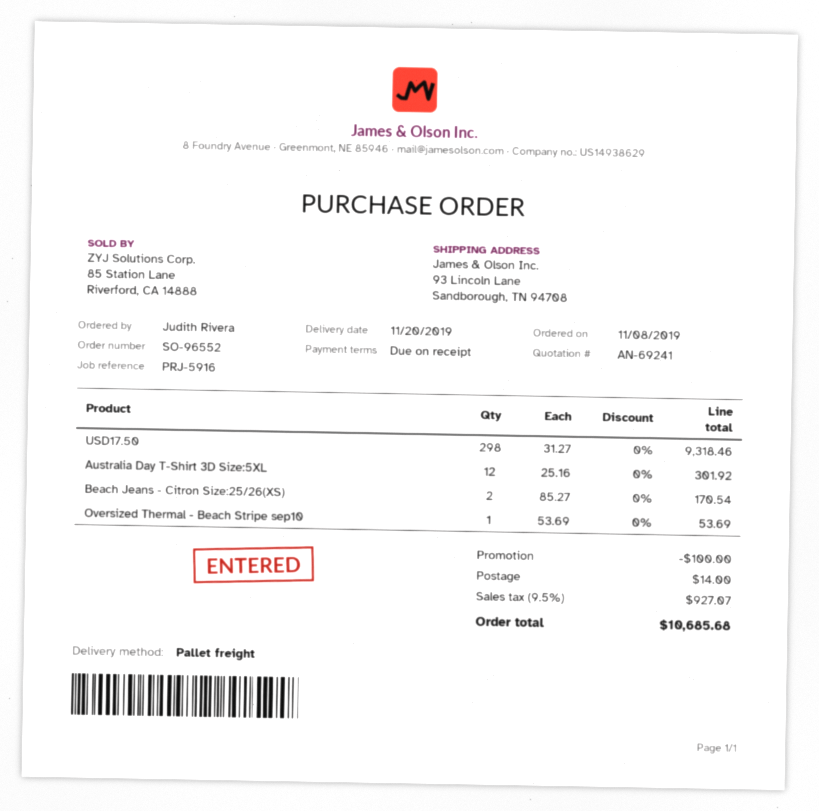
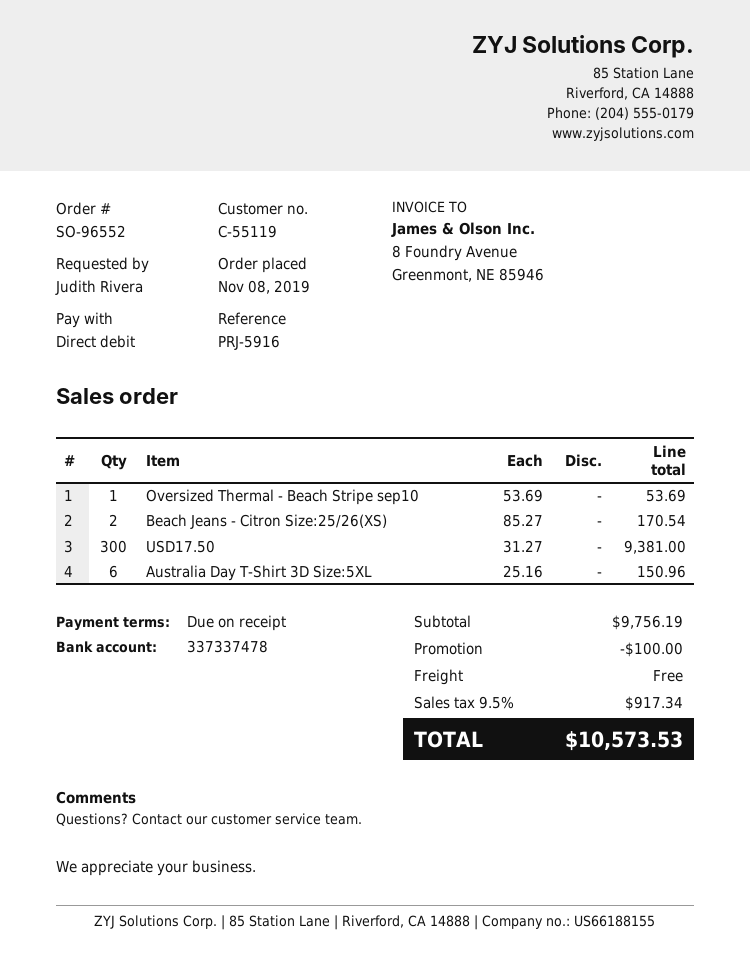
USD17.50: 298 x 31.27 = 9318.46 -> 300 x 31.27 = 9381.00
Australia Day T-Shirt 3D Size:5XL: 12 x 25.16 = 301.92 -> 6 x 25.16 = 150.96
shipping: 14.00 -> 0.00
tax: 9.5% = 927.07 -> 9.5% = 917.34
total: 10685.68 -> 10573.53

